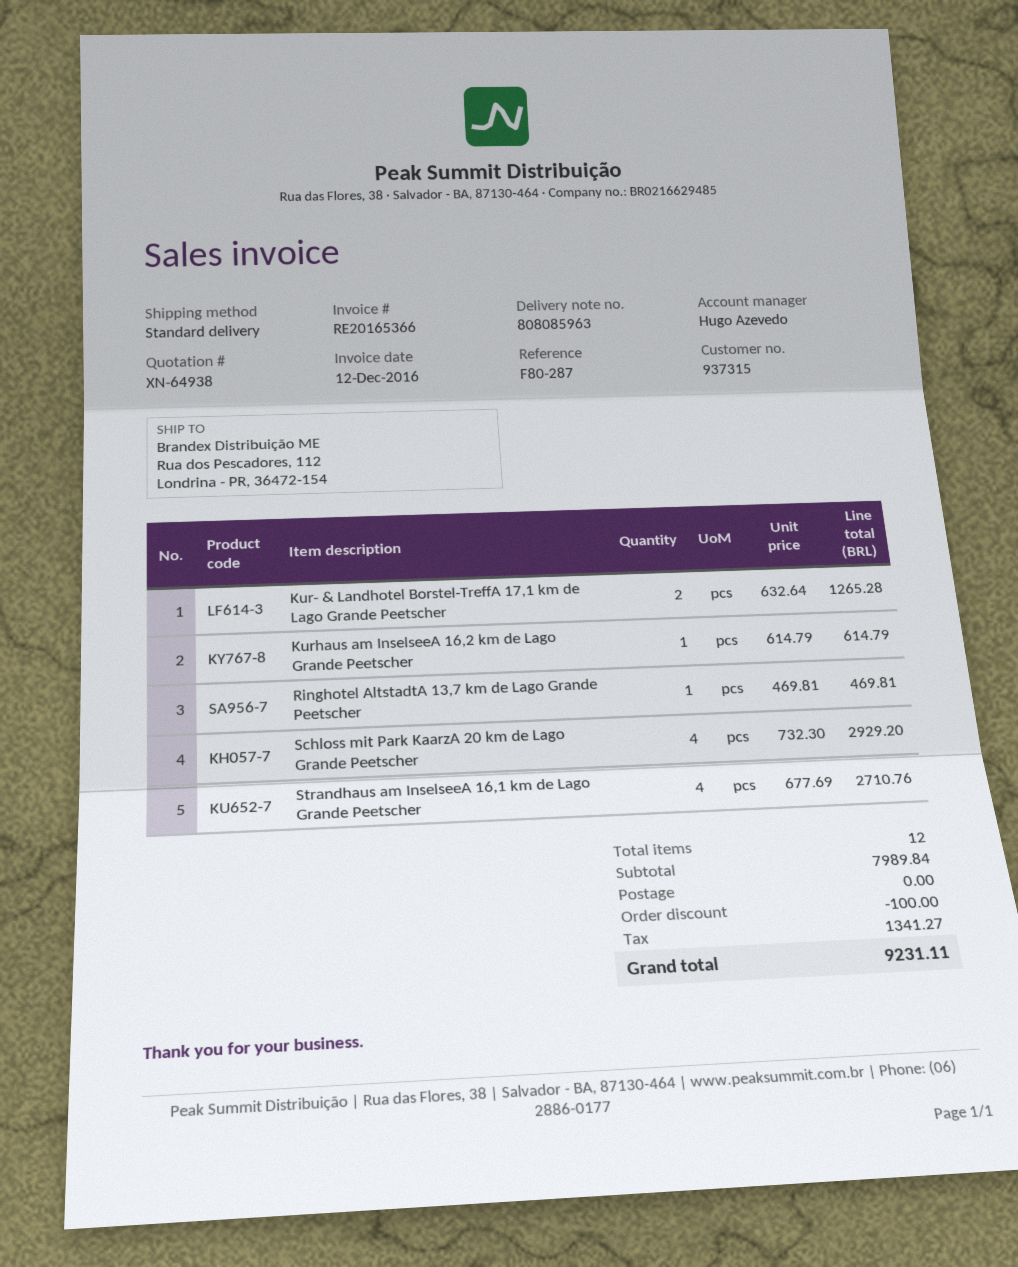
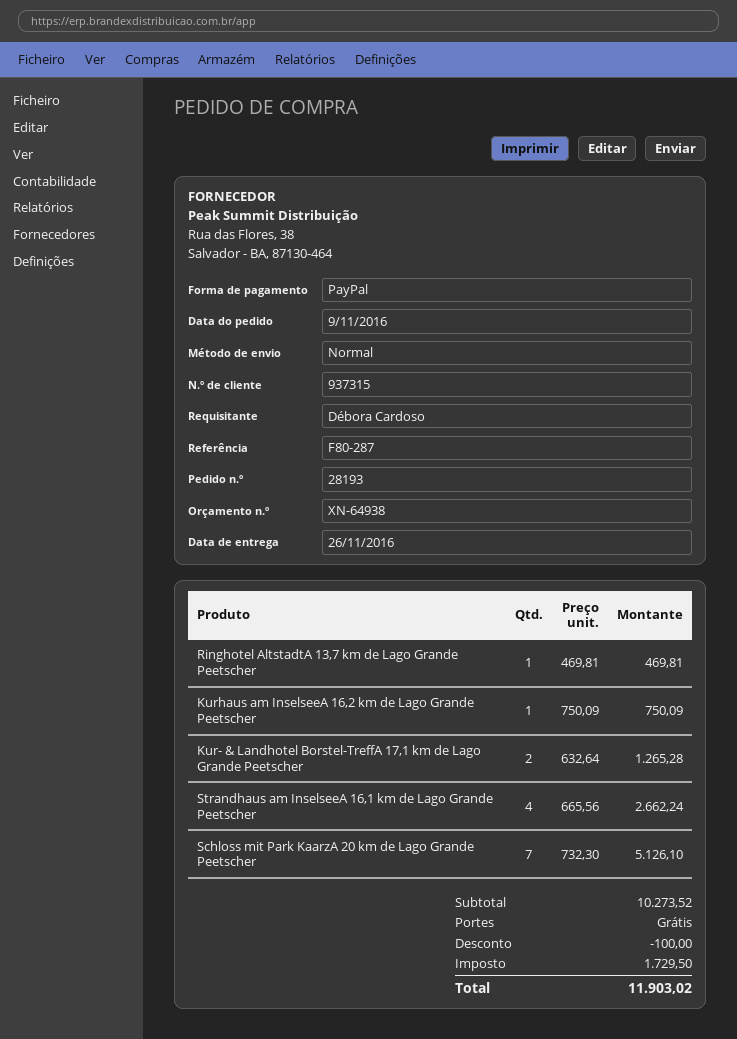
Kurhaus am InselseeA 16,2 km de Lago Grande Peetscher: 1 x 614.79 = 614.79 -> 1 x 750.09 = 750.09
Schloss mit Park KaarzA 20 km de Lago Grande Peetscher: 4 x 732.30 = 2929.20 -> 7 x 732.30 = 5126.10
Strandhaus am InselseeA 16,1 km de Lago Grande Peetscher: 4 x 677.69 = 2710.76 -> 4 x 665.56 = 2662.24
subtotal: 7989.84 -> 10273.52
tax: 1341.27 -> 1729.50
total: 9231.11 -> 11903.02

